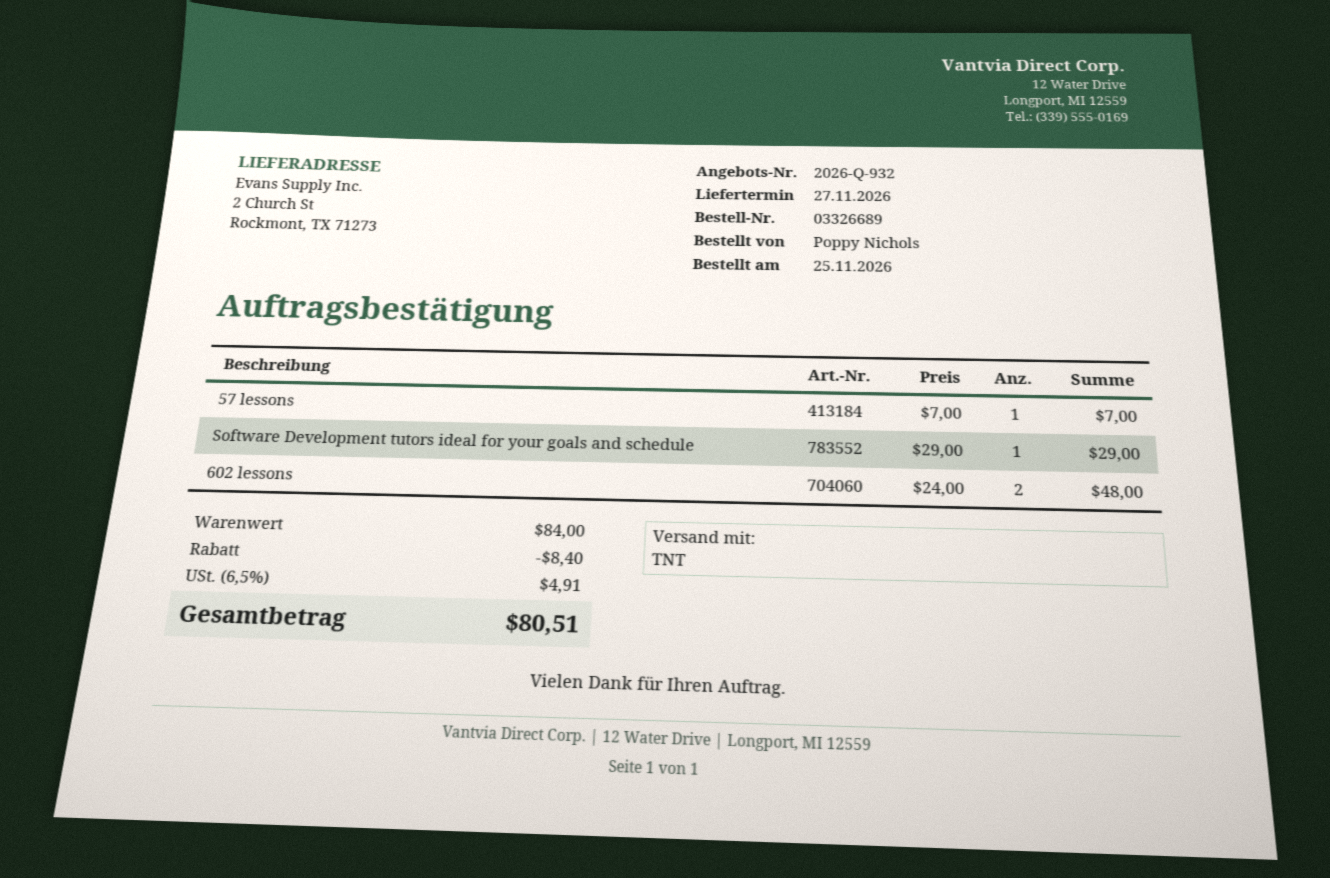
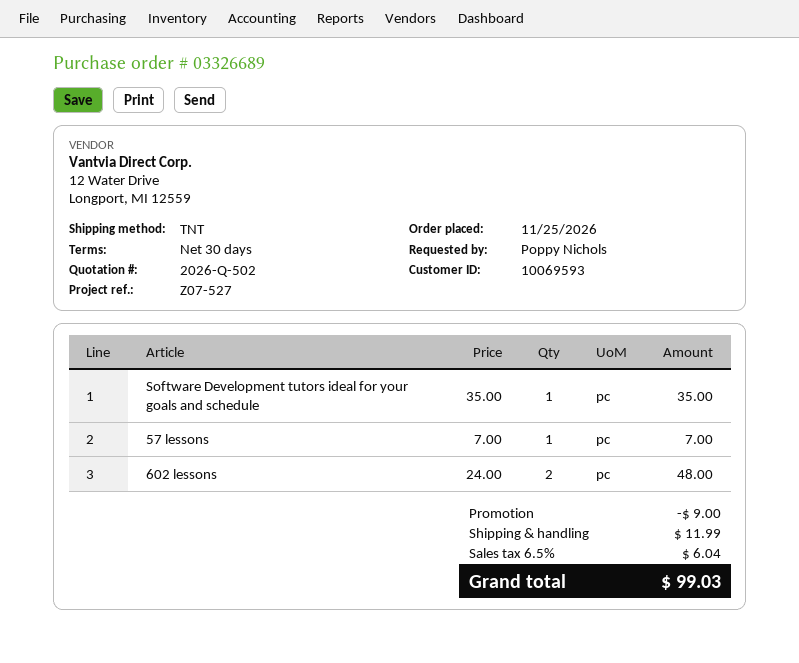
quote number: 2026-Q-932 -> 2026-Q-502
Software Development tutors ideal for your goals and schedule: 1 x 29.00 = 29.00 -> 1 x 35.00 = 35.00
discount: 8.40 -> 9.00
shipping: none -> 11.99
tax: 6.5% = 4.91 -> 6.5% = 6.04
total: 80.51 -> 99.03

